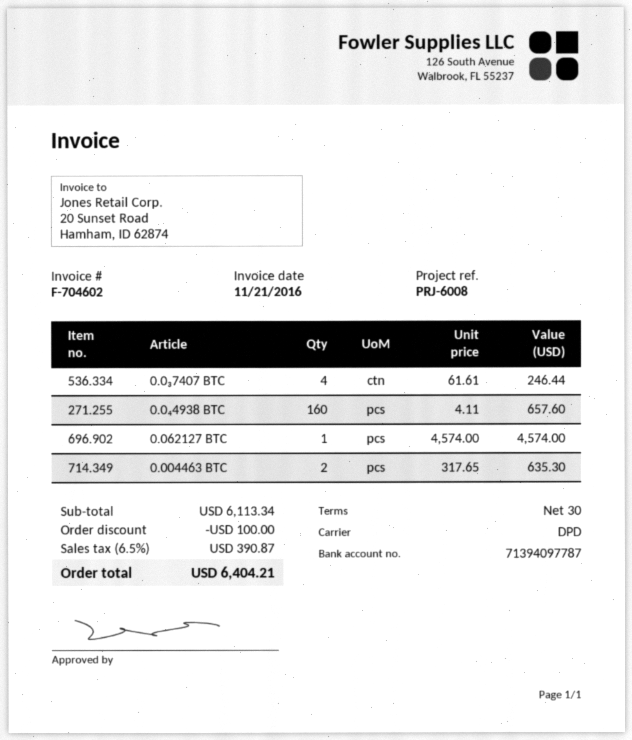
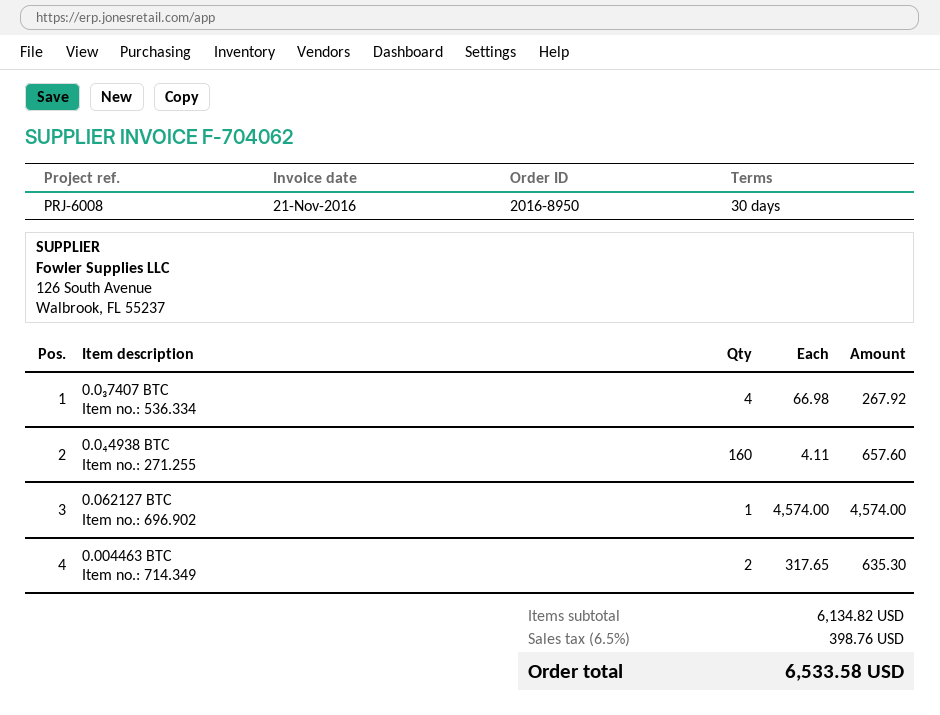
invoice number: F-704602 -> F-704062
0.0₃7407 BTC: 4 x 61.61 = 246.44 -> 4 x 66.98 = 267.92
subtotal: 6113.34 -> 6134.82
discount: 100.00 -> none
tax: 6.5% = 390.87 -> 6.5% = 398.76
total: 6404.21 -> 6533.58

